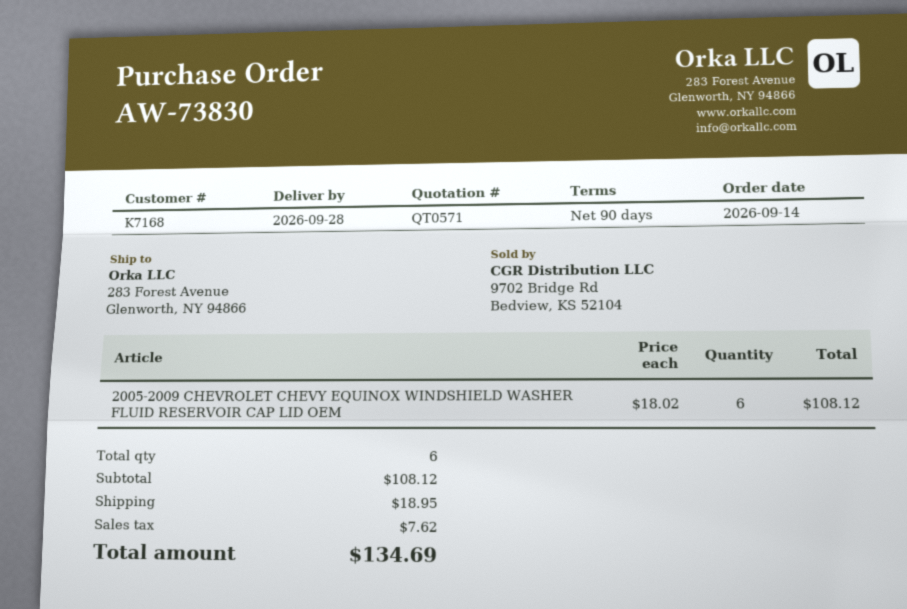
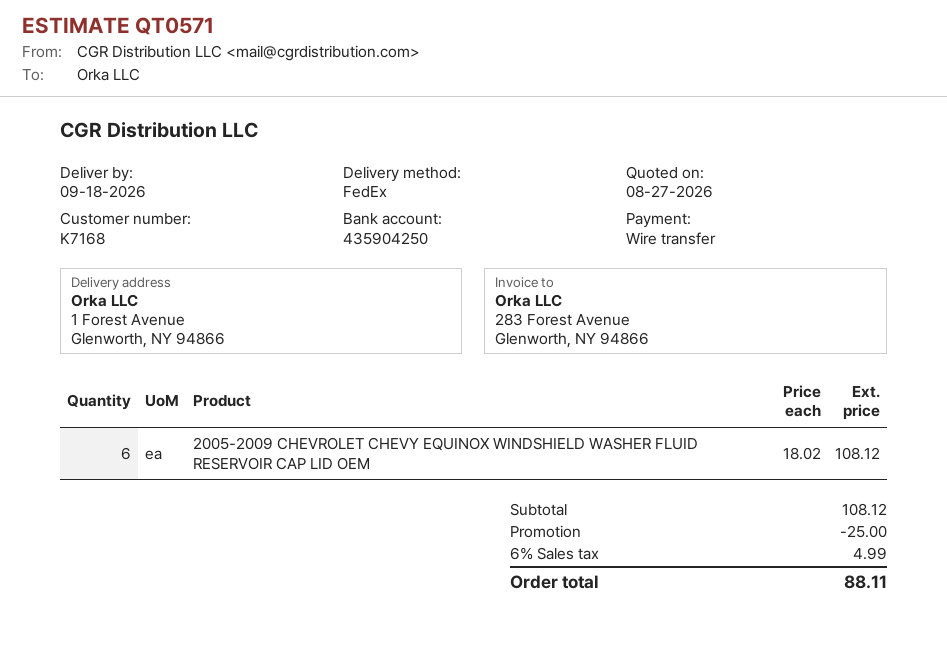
delivery date: 2026-09-28 -> 2026-09-18
ship to: 283 Forest Avenue, Glenworth, NY 94866 -> 1 Forest Avenue, Glenworth, NY 94866
discount: none -> 25.00
shipping: 18.95 -> none
tax: 7.62 -> 4.99
total: 134.69 -> 88.11

